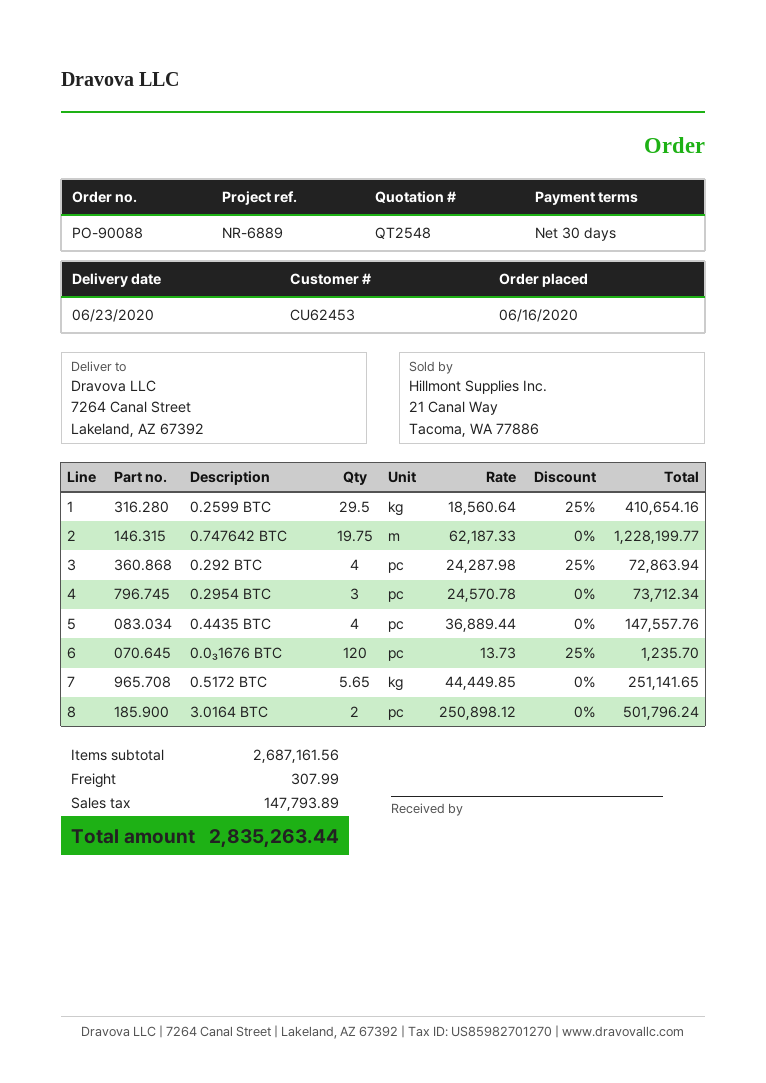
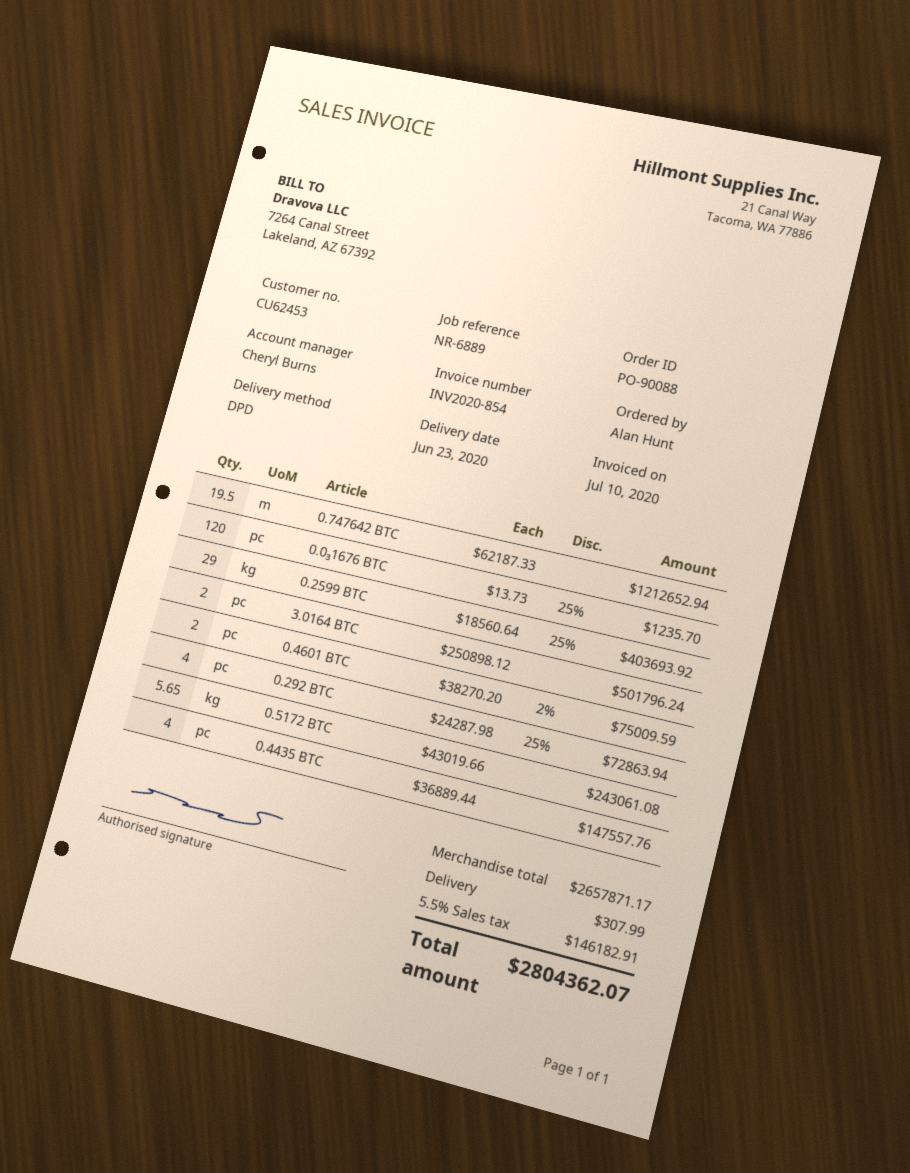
0.2599 BTC: 29.5 x 18560.64 - 25% = 410654.16 -> 29 x 18560.64 - 25% = 403693.92
0.747642 BTC: 19.75 x 62187.33 = 1228199.77 -> 19.5 x 62187.33 = 1212652.94
0.2954 BTC: 3 x 24570.78 = 73712.34 -> none
0.5172 BTC: 5.65 x 44449.85 = 251141.65 -> 5.65 x 43019.66 = 243061.08
0.4601 BTC: none -> 2 x 38270.20 - 2% = 75009.59
subtotal: 2687161.56 -> 2657871.17
tax: 147793.89 -> 146182.91
total: 2835263.44 -> 2804362.07

